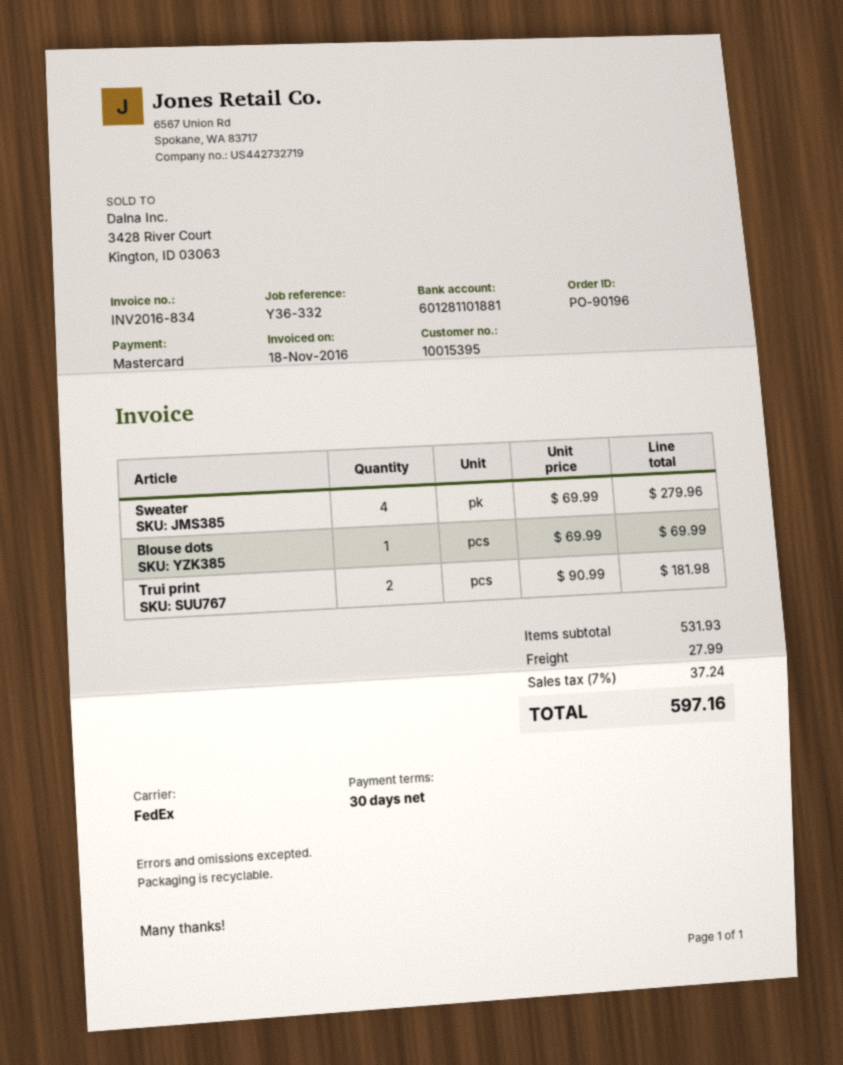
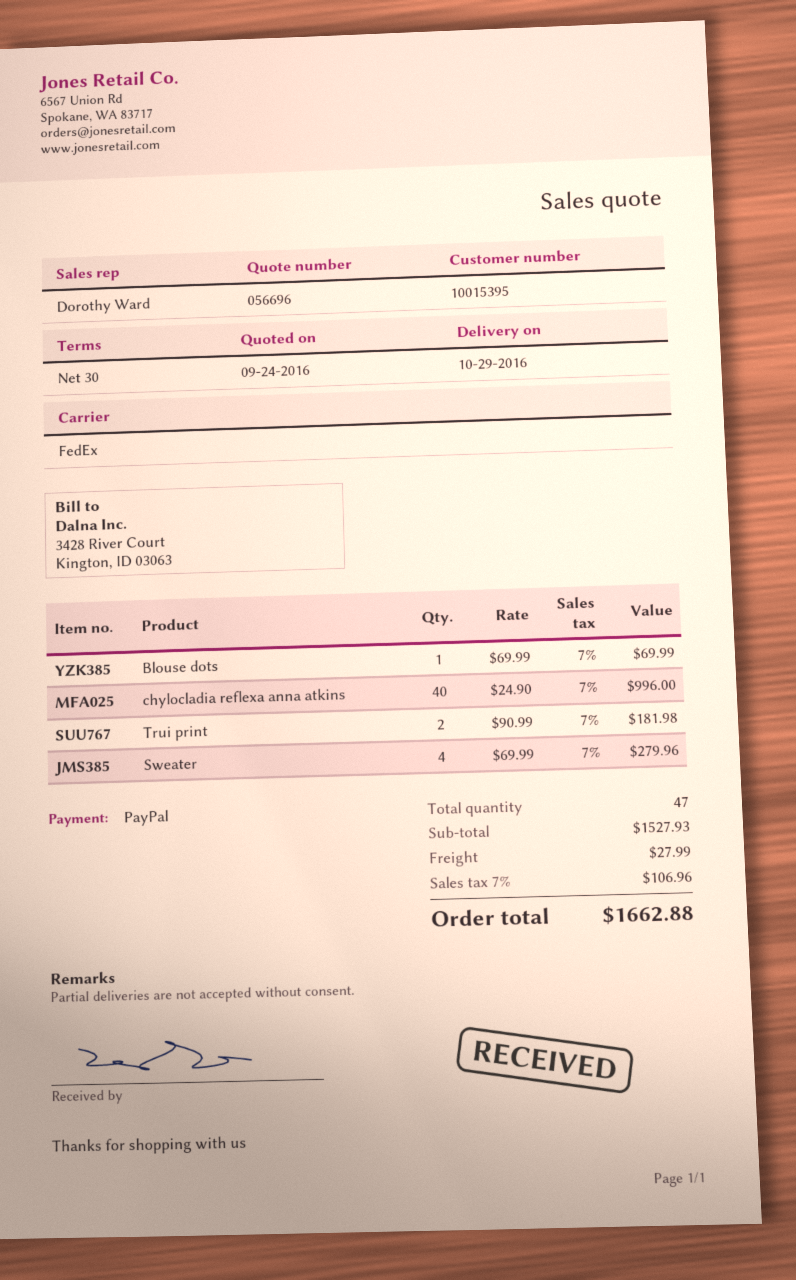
payment method: Mastercard -> PayPal
chylocladia reflexa anna atkins: none -> 40 x 24.90 = 996.00
subtotal: 531.93 -> 1527.93
tax: 7% = 37.24 -> 7% = 106.96
total: 597.16 -> 1662.88

